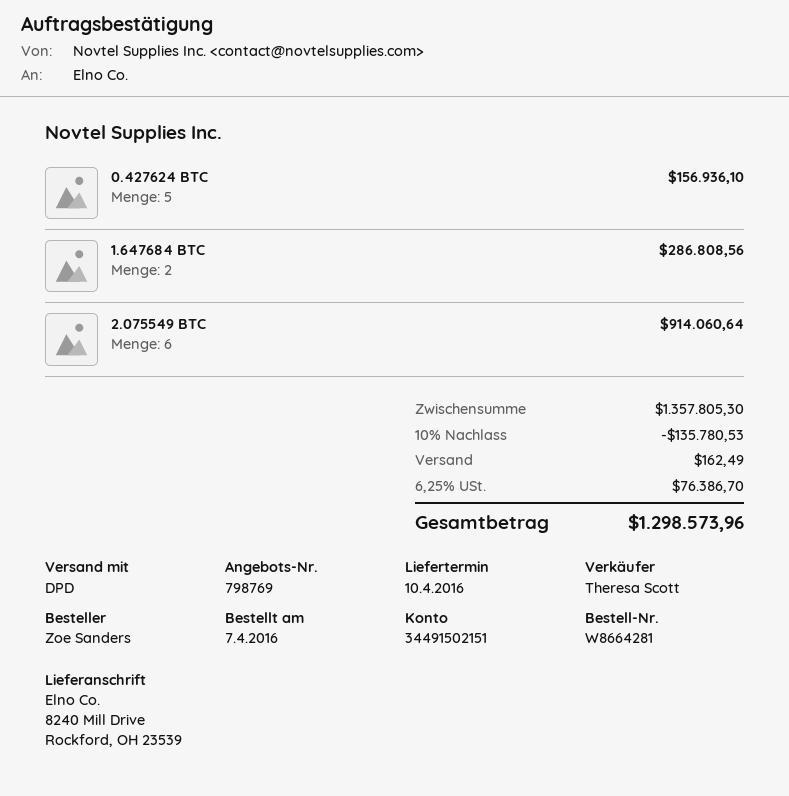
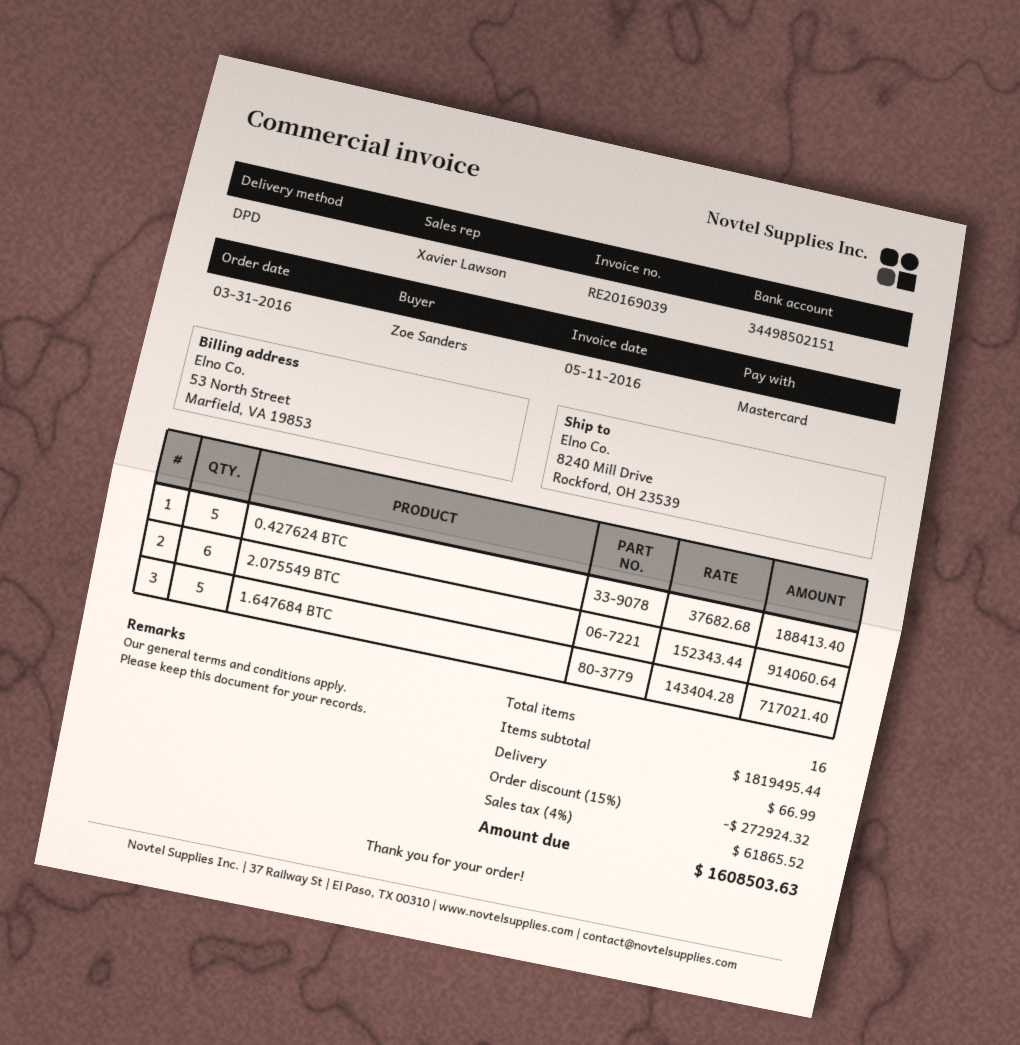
order date: 2016-04-07 -> 2016-03-31
sales rep: Theresa Scott -> Xavier Lawson
bank account: 34491502151 -> 34498502151
0.427624 BTC: 5 for 156936.10 -> 5 for 188413.40
1.647684 BTC: 2 for 286808.56 -> 5 for 717021.40
subtotal: 1357805.30 -> 1819495.44
discount: 10% = 135780.53 -> 15% = 272924.32
shipping: 162.49 -> 66.99
tax: 6.25% = 76386.70 -> 4% = 61865.52
total: 1298573.96 -> 1608503.63

